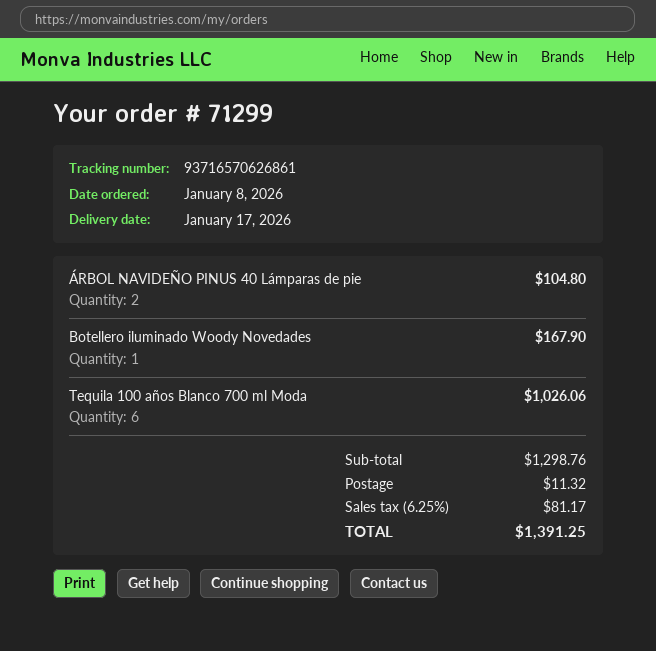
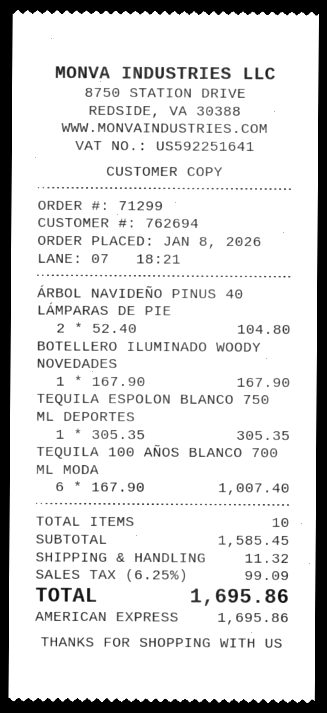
Tequila 100 años Blanco 700 ml Moda: 6 for 1026.06 -> 6 for 1007.40
TEQUILA ESPOLON BLANCO 750 ML DEPORTES: none -> 1 for 305.35
subtotal: 1298.76 -> 1585.45
tax: 6.25% = 81.17 -> 6.25% = 99.09
total: 1391.25 -> 1695.86

